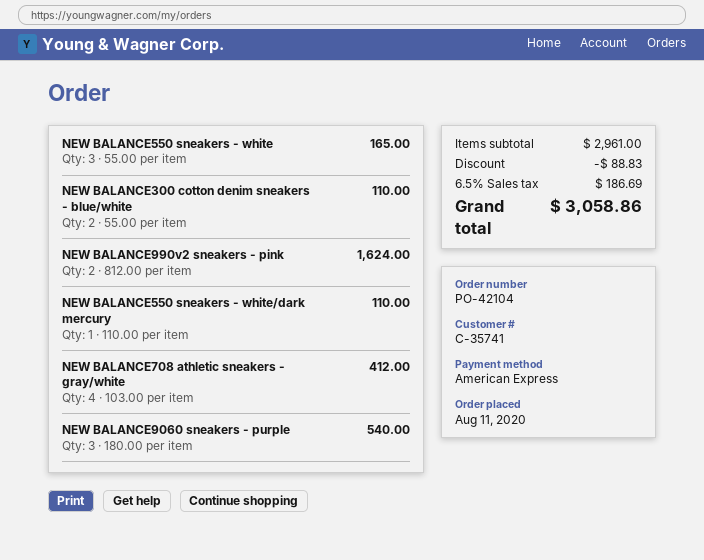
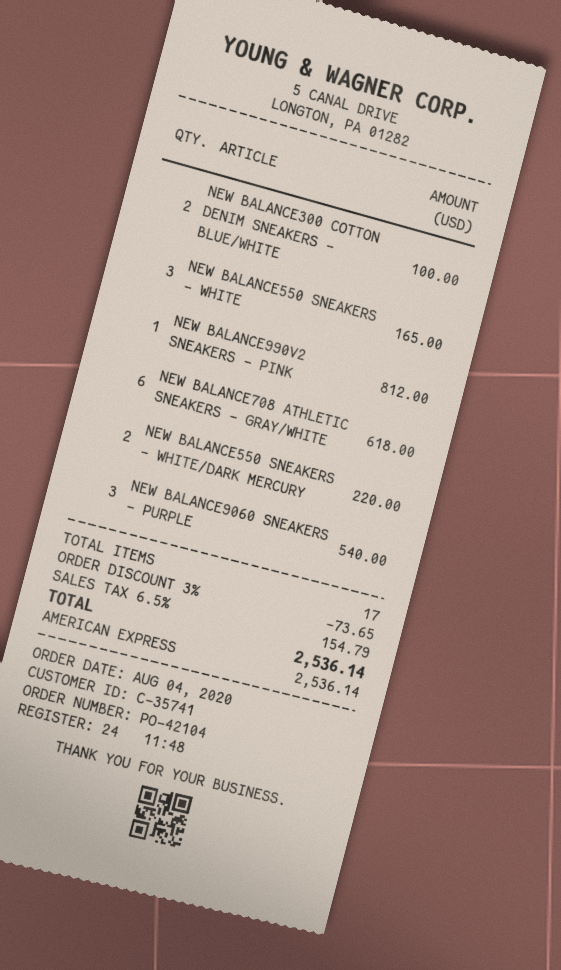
order date: 2020-08-11 -> 2020-08-04
NEW BALANCE300 cotton denim sneakers - blue/white: 2 for 110.00 -> 2 for 100.00
NEW BALANCE990v2 sneakers - pink: 2 for 1624.00 -> 1 for 812.00
NEW BALANCE550 sneakers - white/dark mercury: 1 for 110.00 -> 2 for 220.00
NEW BALANCE708 athletic sneakers - gray/white: 4 for 412.00 -> 6 for 618.00
discount: 88.83 -> 73.65
tax: 6.5% = 186.69 -> 6.5% = 154.79
total: 3058.86 -> 2536.14

